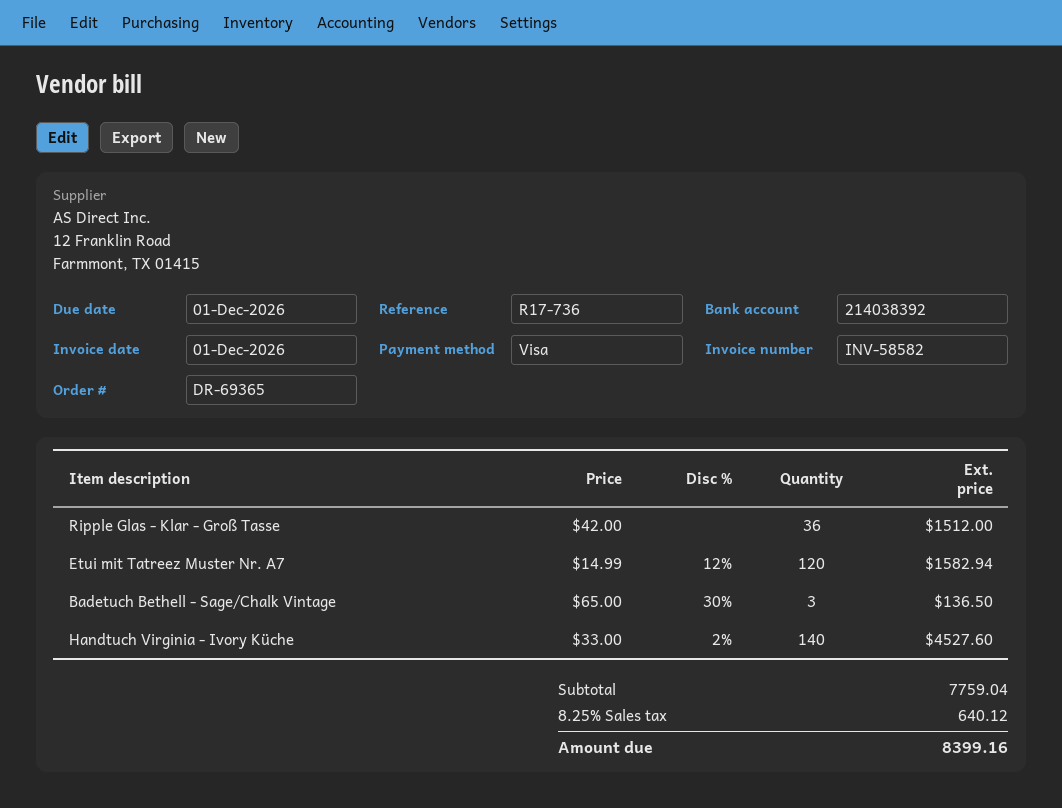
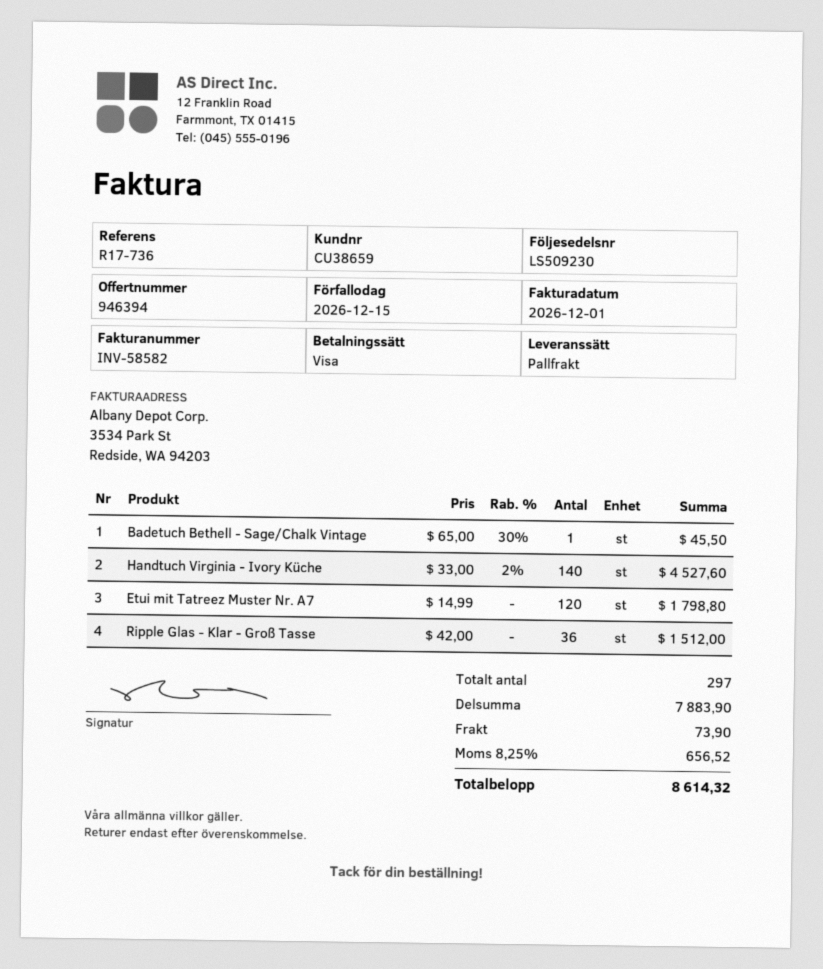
due date: 2026-12-01 -> 2026-12-15
Etui mit Tatreez Muster Nr. A7: 120 x 14.99 - 12% = 1582.94 -> 120 x 14.99 = 1798.80
Badetuch Bethell - Sage/Chalk Vintage: 3 x 65.00 - 30% = 136.50 -> 1 x 65.00 - 30% = 45.50
subtotal: 7759.04 -> 7883.90
shipping: none -> 73.90
tax: 8.25% = 640.12 -> 8.25% = 656.52
total: 8399.16 -> 8614.32

